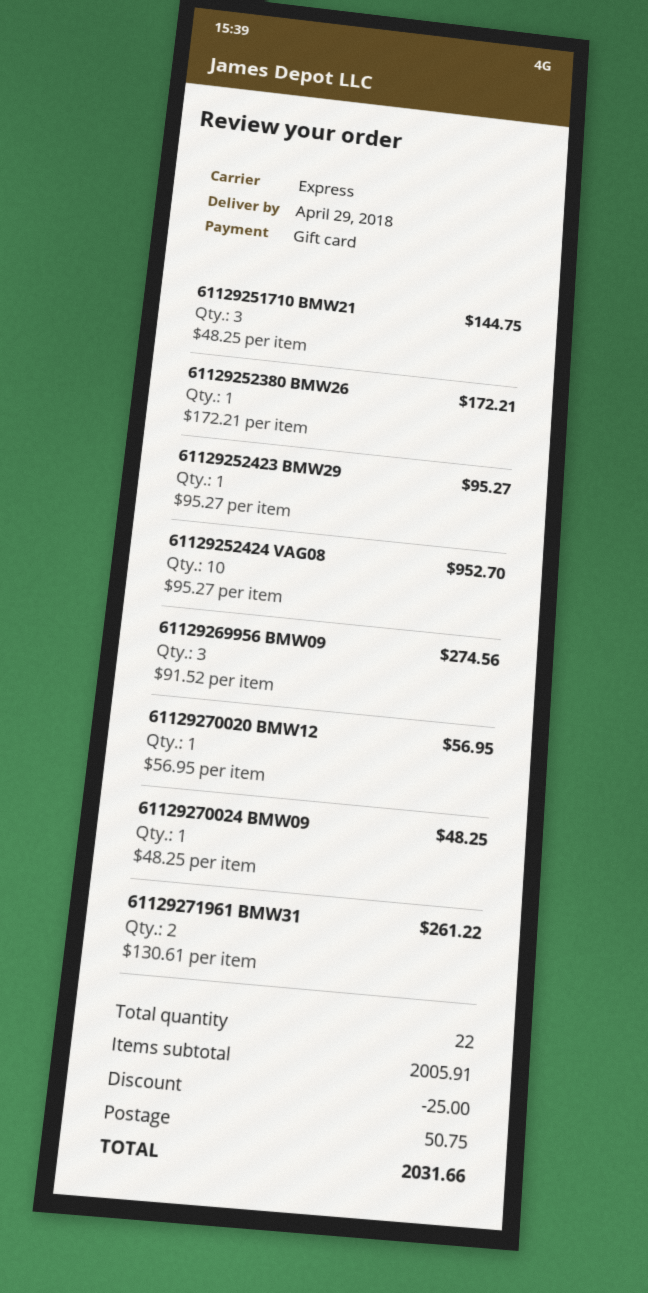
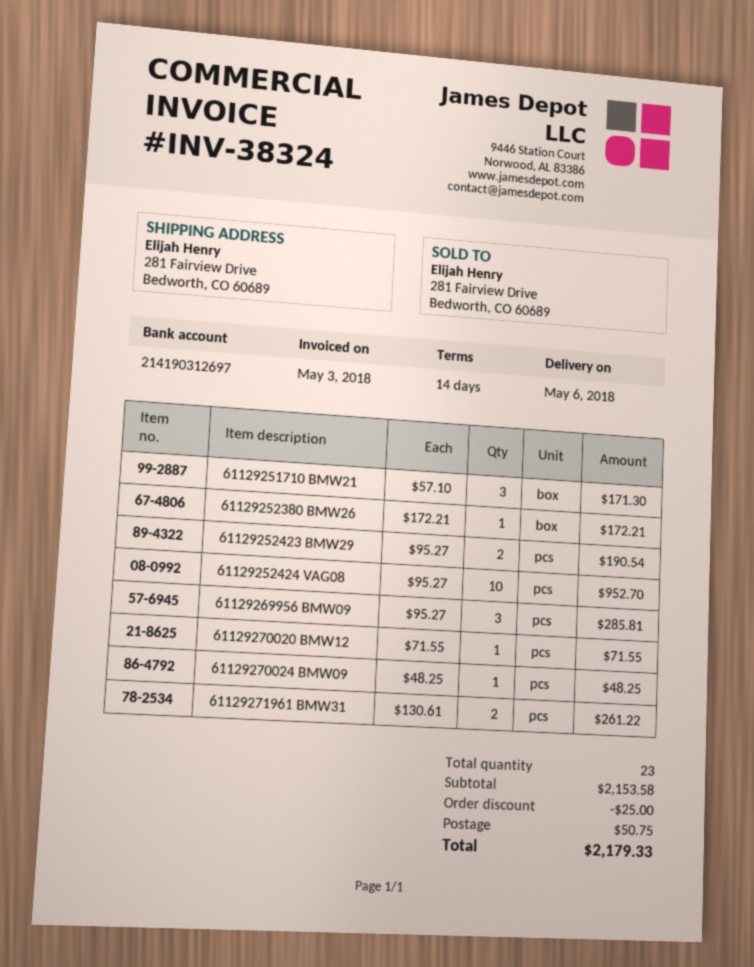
delivery date: 2018-04-29 -> 2018-05-06
61129251710 BMW21: 3 x 48.25 = 144.75 -> 3 x 57.10 = 171.30
61129252423 BMW29: 1 x 95.27 = 95.27 -> 2 x 95.27 = 190.54
61129269956 BMW09: 3 x 91.52 = 274.56 -> 3 x 95.27 = 285.81
61129270020 BMW12: 1 x 56.95 = 56.95 -> 1 x 71.55 = 71.55
total quantity: 22 -> 23
subtotal: 2005.91 -> 2153.58
total: 2031.66 -> 2179.33

